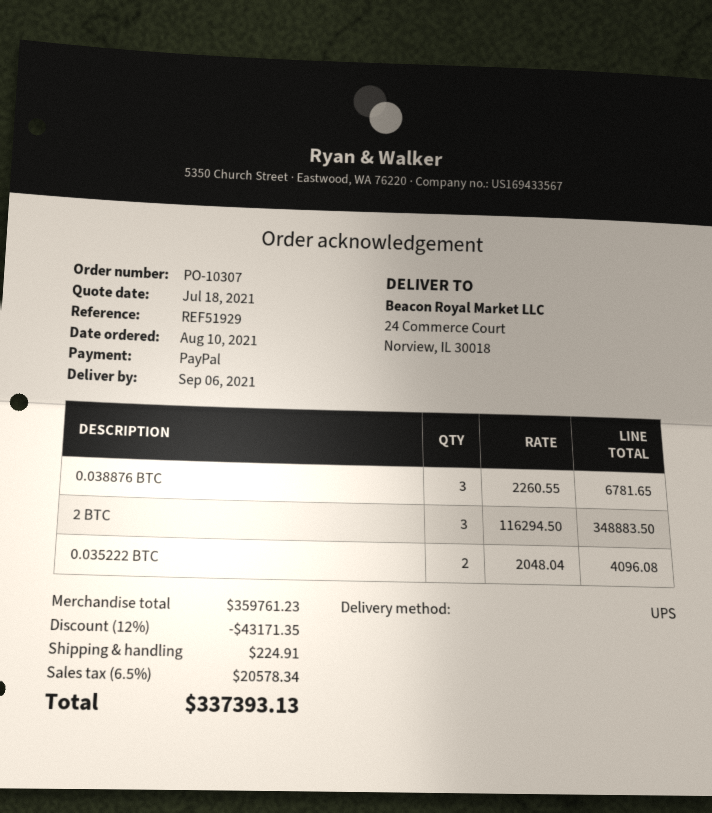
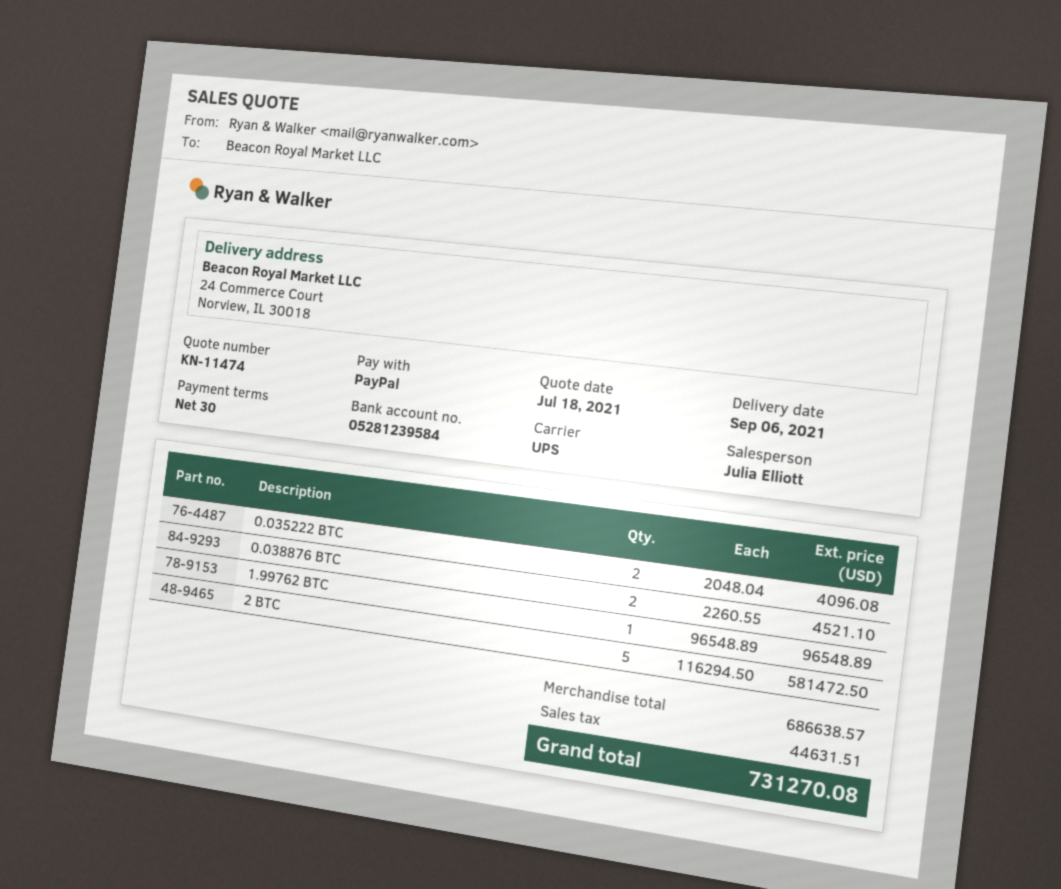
0.038876 BTC: 3 x 2260.55 = 6781.65 -> 2 x 2260.55 = 4521.10
2 BTC: 3 x 116294.50 = 348883.50 -> 5 x 116294.50 = 581472.50
1.99762 BTC: none -> 1 x 96548.89 = 96548.89
subtotal: 359761.23 -> 686638.57
discount: 12% = 43171.35 -> none
shipping: 224.91 -> none
tax: 20578.34 -> 44631.51
total: 337393.13 -> 731270.08

